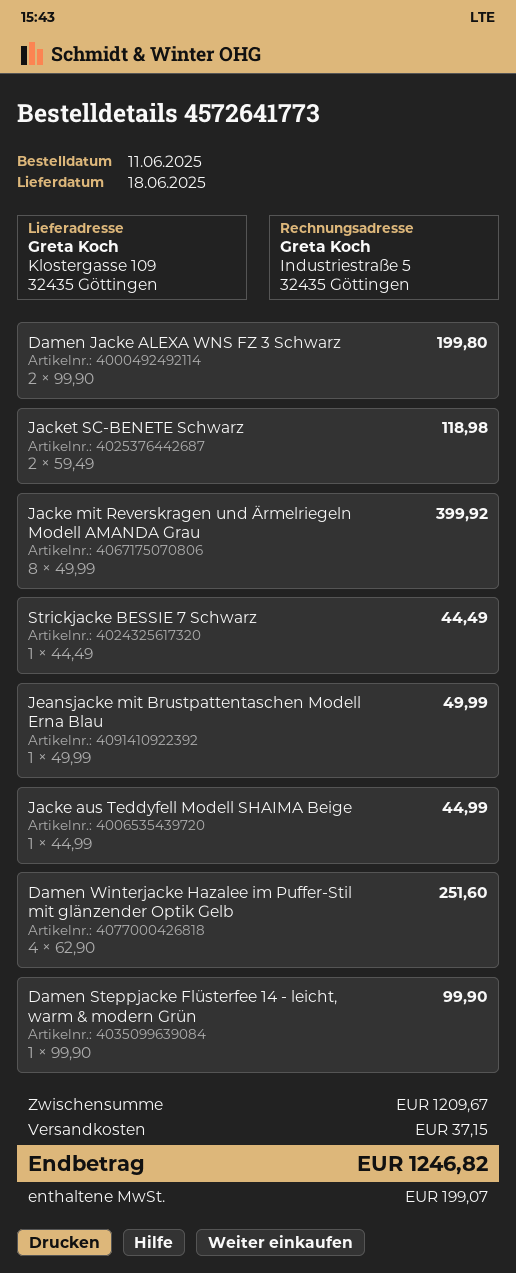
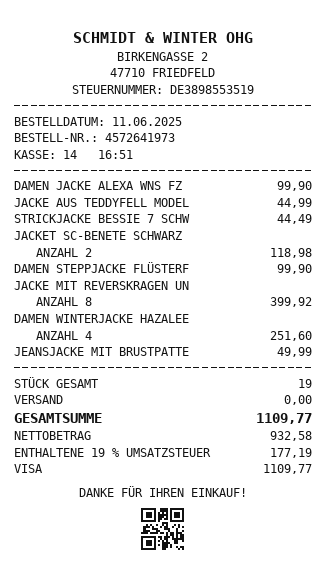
order number: 4572641773 -> 4572641973
Damen Jacke ALEXA WNS FZ 3 Schwarz: 2 for 199.80 -> 1 for 99.90
shipping: 37.15 -> 0.00
tax: 199.07 -> 177.19
total: 1246.82 -> 1109.77

